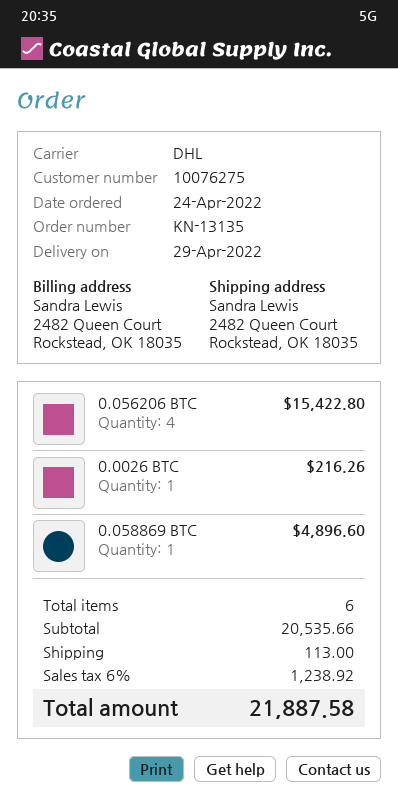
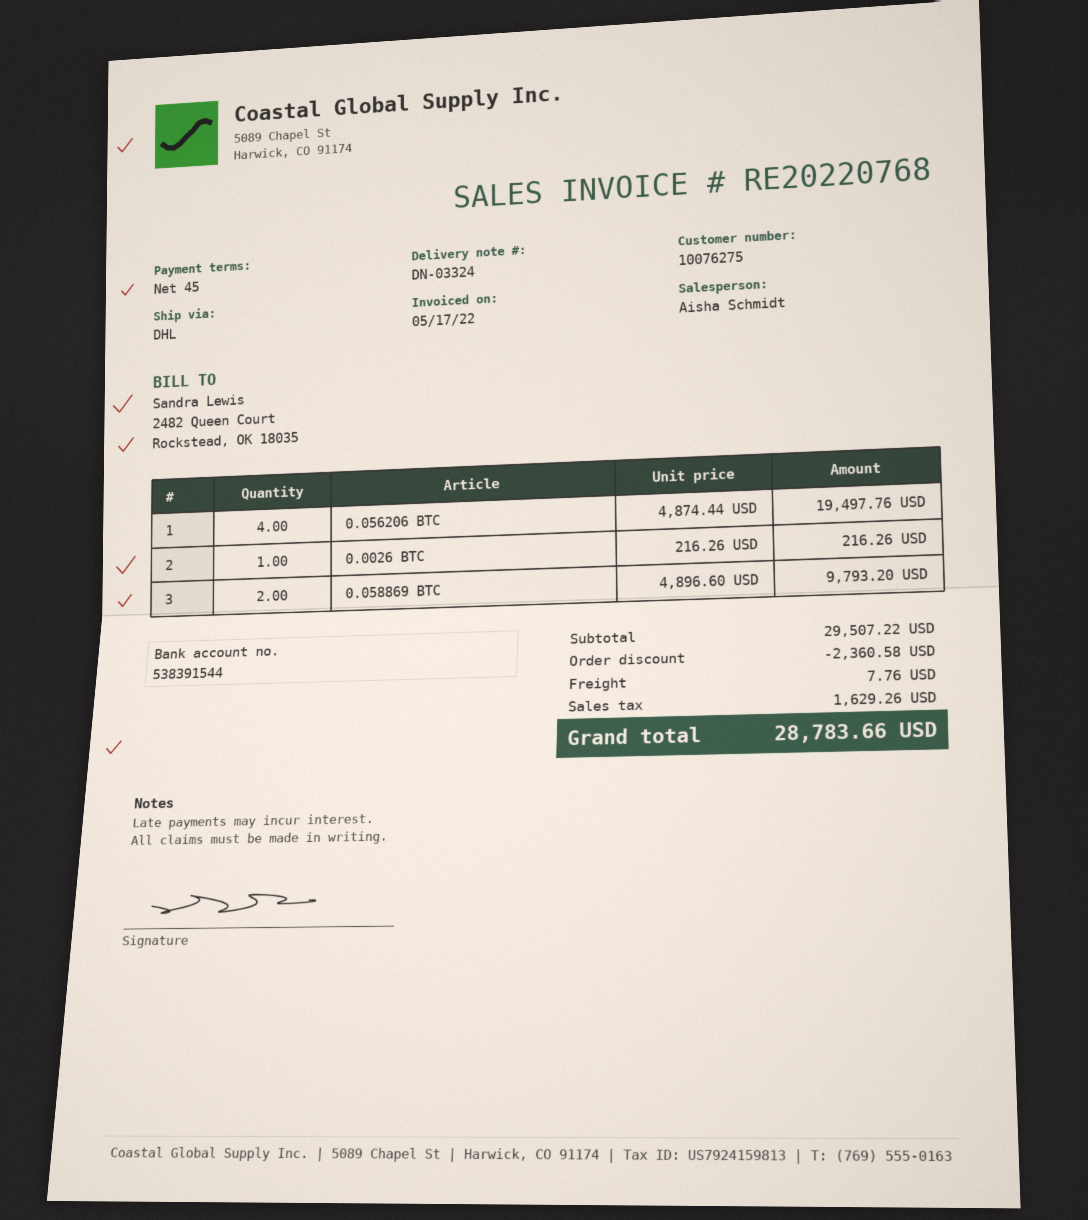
0.056206 BTC: 4 for 15422.80 -> 4 for 19497.76
0.058869 BTC: 1 for 4896.60 -> 2 for 9793.20
subtotal: 20535.66 -> 29507.22
discount: none -> 2360.58
shipping: 113.00 -> 7.76
tax: 1238.92 -> 1629.26
total: 21887.58 -> 28783.66

